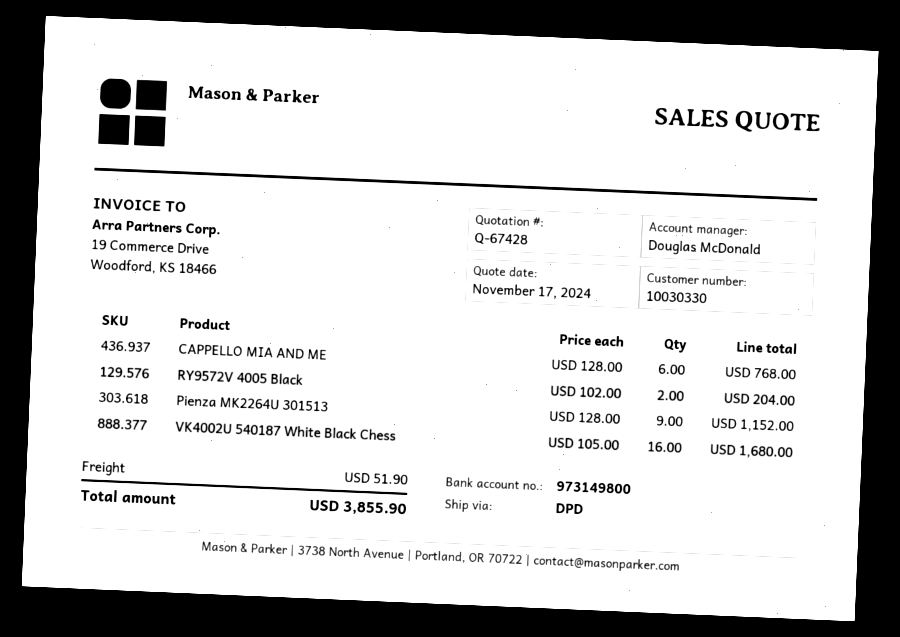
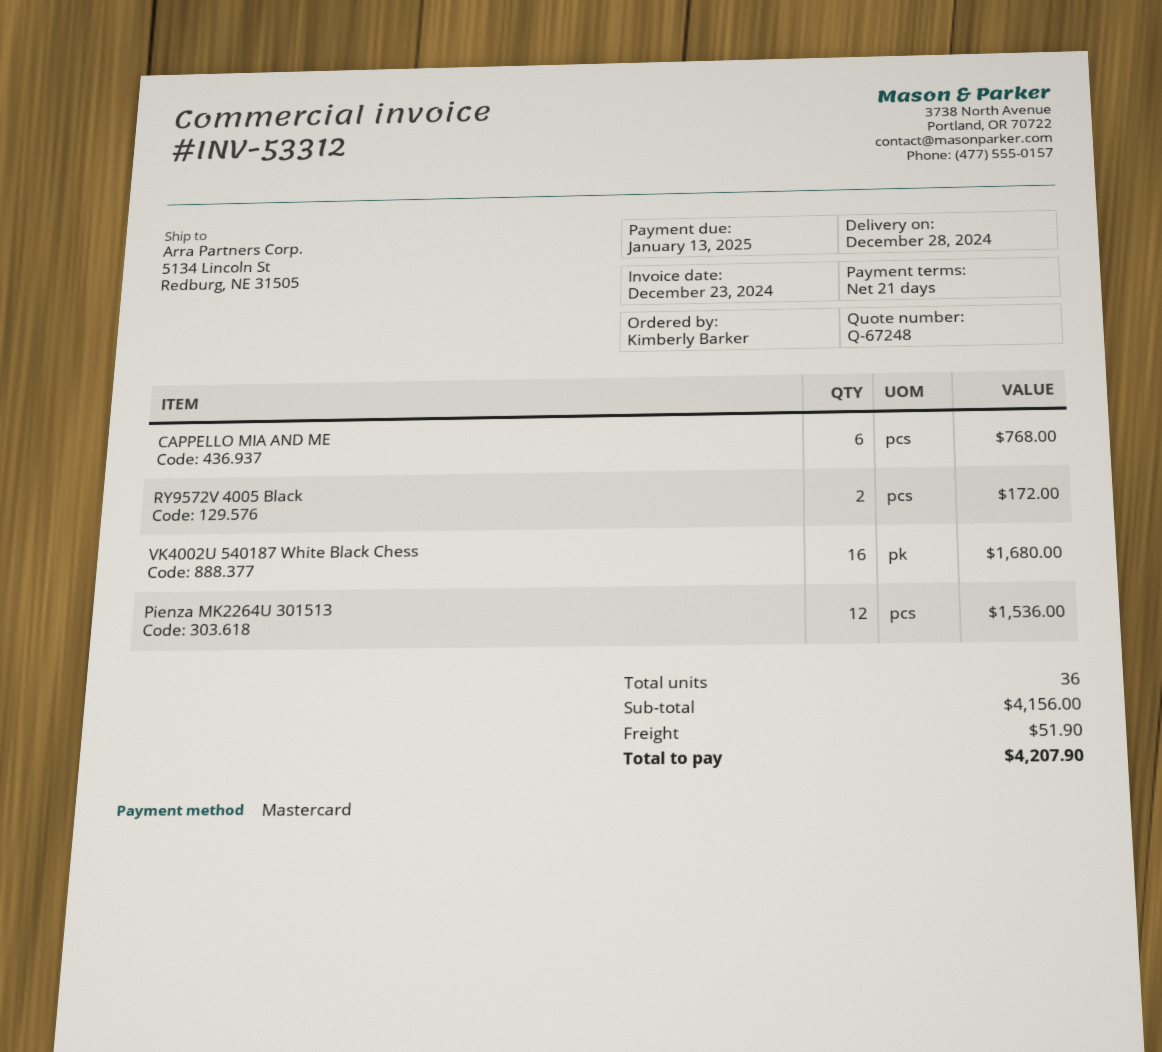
quote number: Q-67428 -> Q-67248
RY9572V 4005 Black: 2 for 204.00 -> 2 for 172.00
Pienza MK2264U 301513: 9 for 1152.00 -> 12 for 1536.00
total: 3855.90 -> 4207.90

